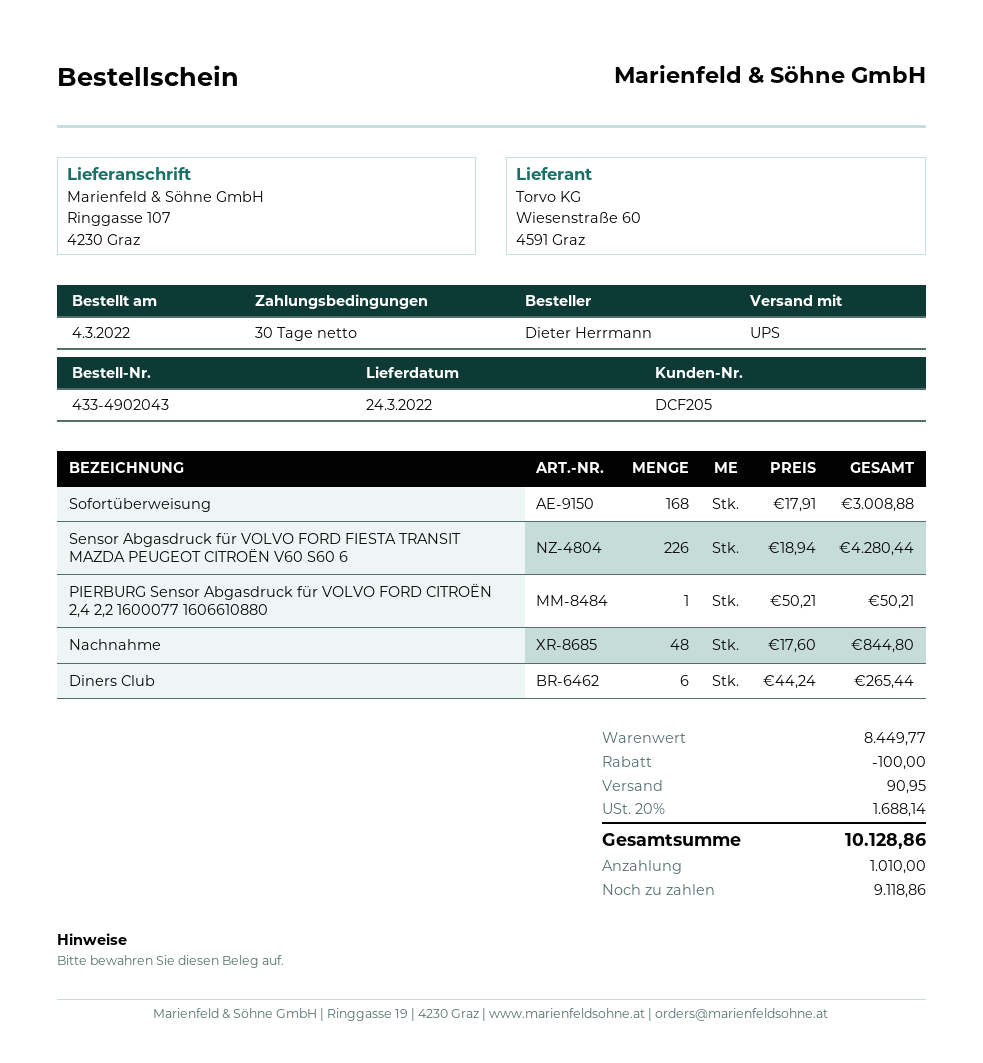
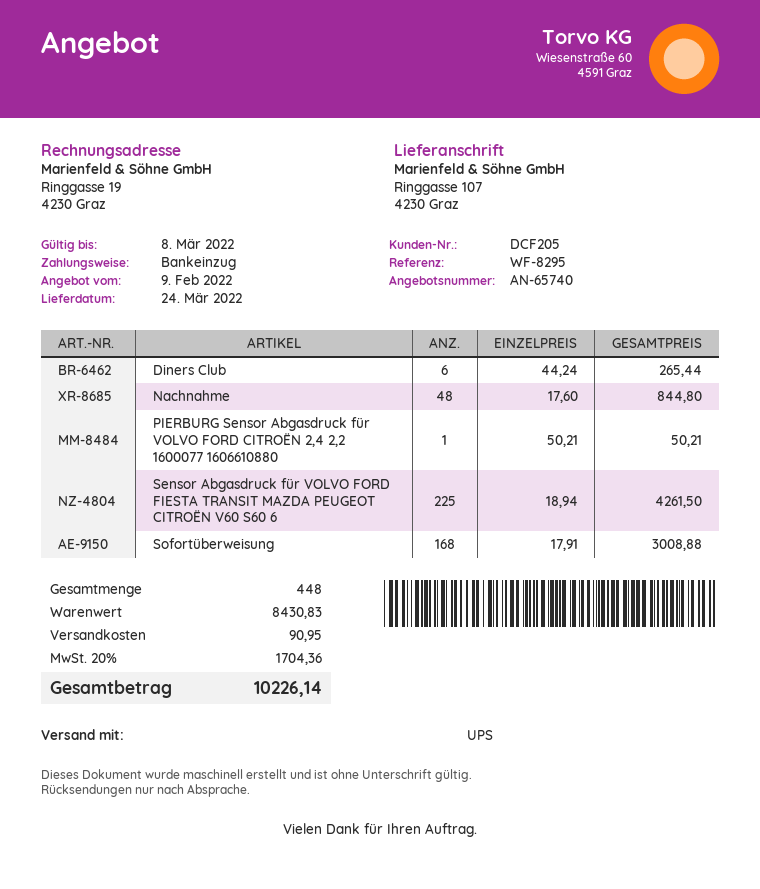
Sensor Abgasdruck für VOLVO FORD FIESTA TRANSIT MAZDA PEUGEOT CITROËN V60 S60 6: 226 x 18.94 = 4280.44 -> 225 x 18.94 = 4261.50
subtotal: 8449.77 -> 8430.83
discount: 100.00 -> none
tax: 20% = 1688.14 -> 20% = 1704.36
total: 10128.86 -> 10226.14

